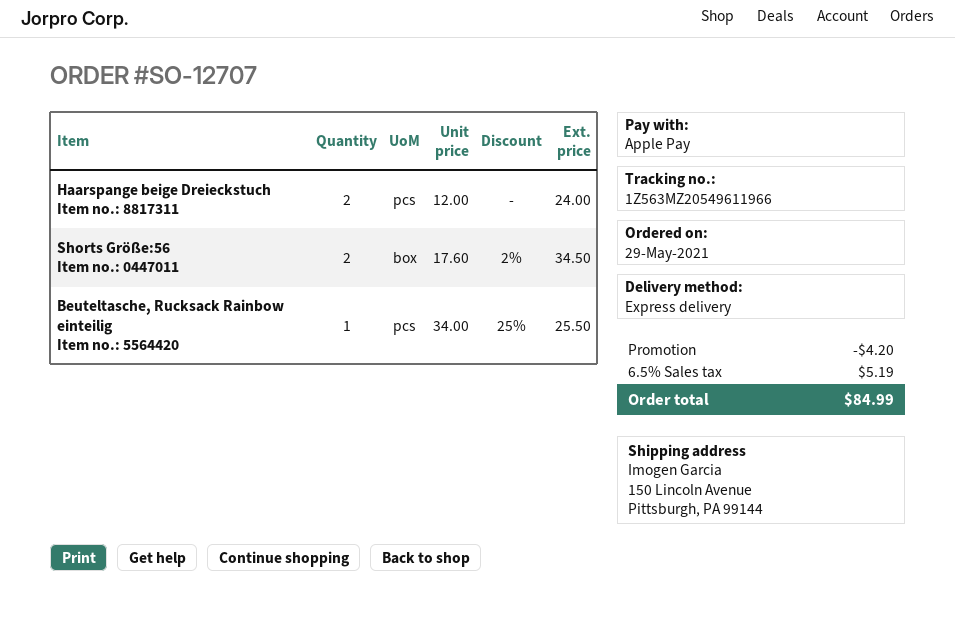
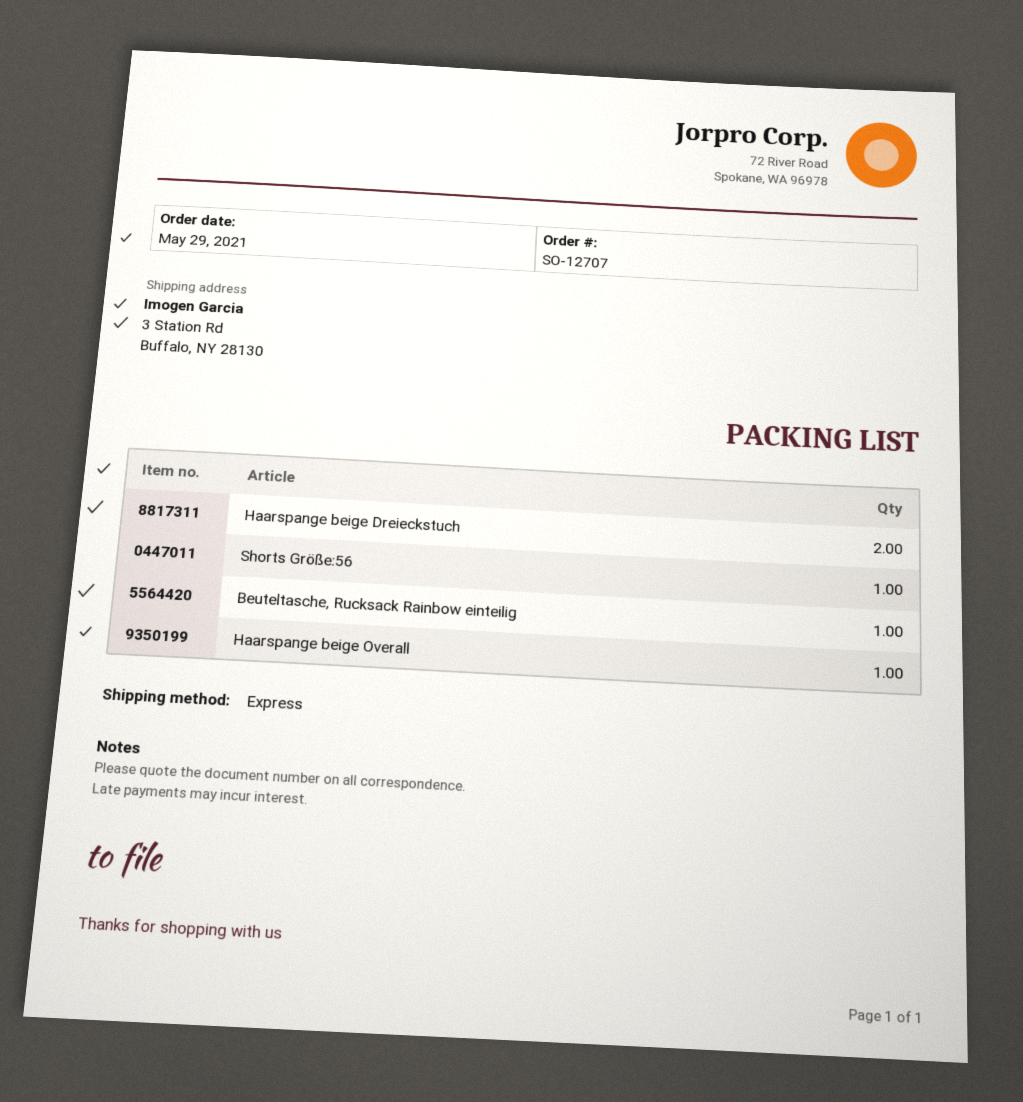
ship to: 150 Lincoln Avenue, Pittsburgh, PA 99144 -> 3 Station Rd, Buffalo, NY 28130
Shorts Größe:56: 2 -> 1
Haarspange beige Overall: none -> 1

